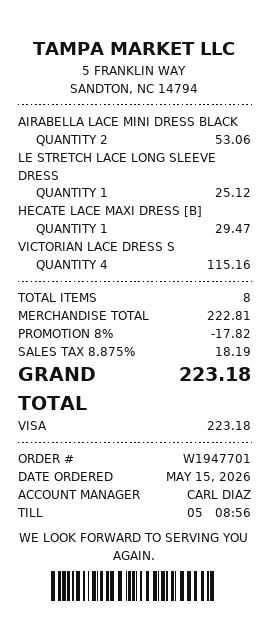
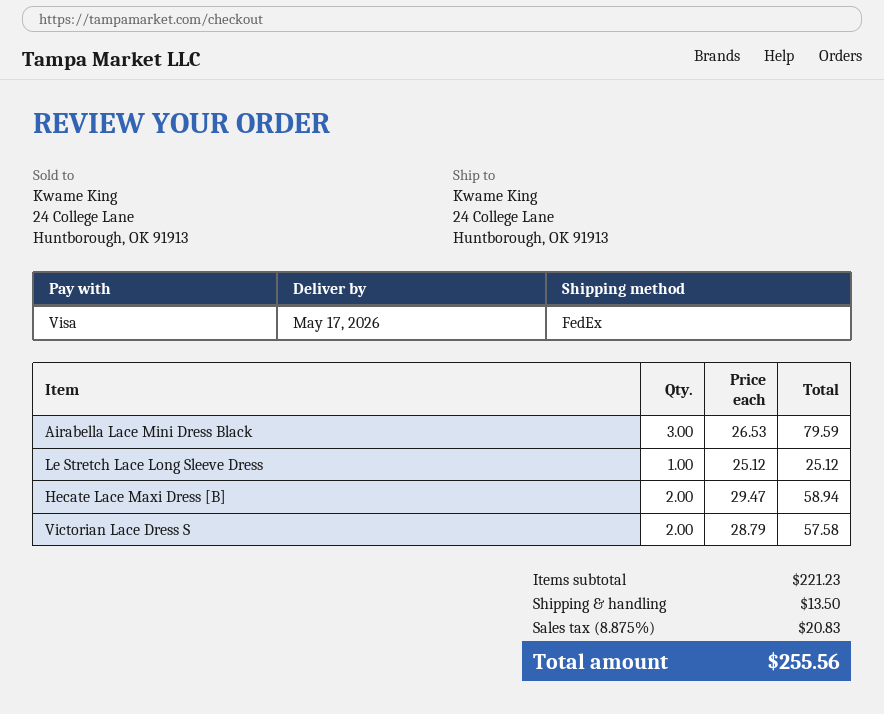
AIRABELLA LACE MINI DRESS BLACK: 2 for 53.06 -> 3 for 79.59
HECATE LACE MAXI DRESS [B]: 1 for 29.47 -> 2 for 58.94
VICTORIAN LACE DRESS S: 4 for 115.16 -> 2 for 57.58
subtotal: 222.81 -> 221.23
discount: 8% = 17.82 -> none
shipping: none -> 13.50
tax: 8.875% = 18.19 -> 8.875% = 20.83
total: 223.18 -> 255.56

